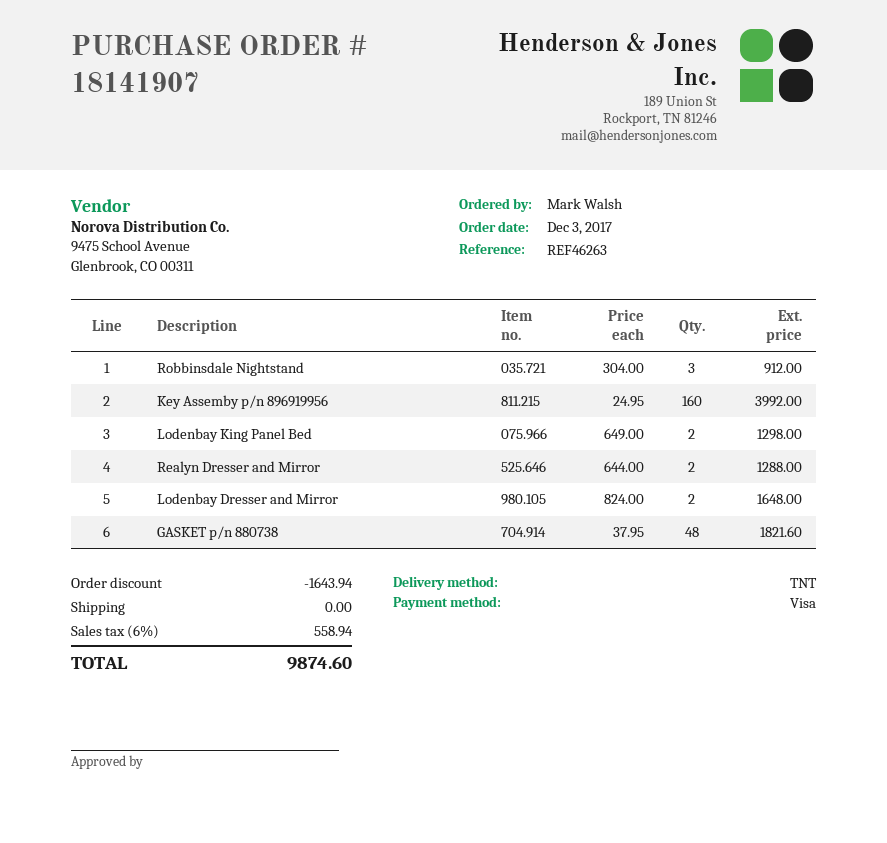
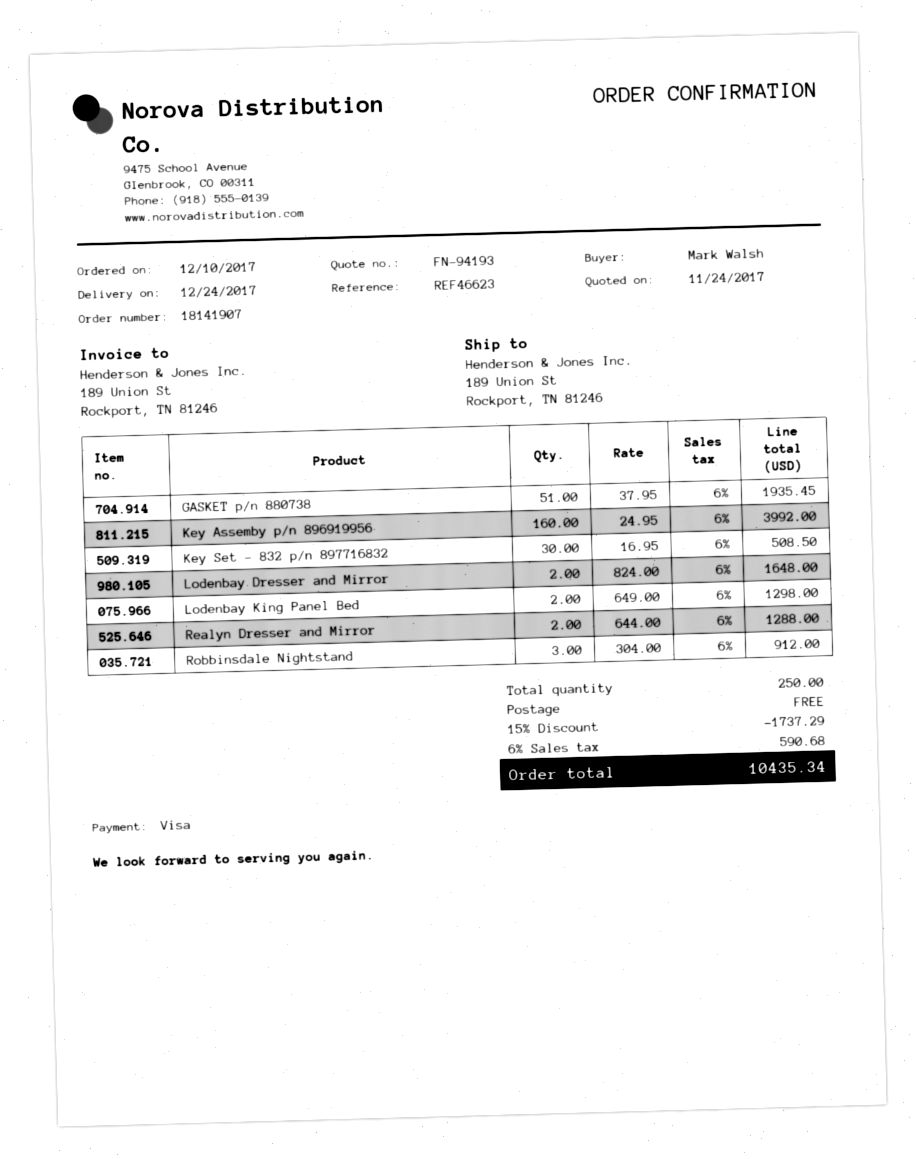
order date: 2017-12-03 -> 2017-12-10
reference: REF46263 -> REF46623
GASKET p/n 880738: 48 x 37.95 = 1821.60 -> 51 x 37.95 = 1935.45
Key Set - 832 p/n 897716832: none -> 30 x 16.95 = 508.50
discount: 1643.94 -> 1737.29
tax: 6% = 558.94 -> 6% = 590.68
total: 9874.60 -> 10435.34

